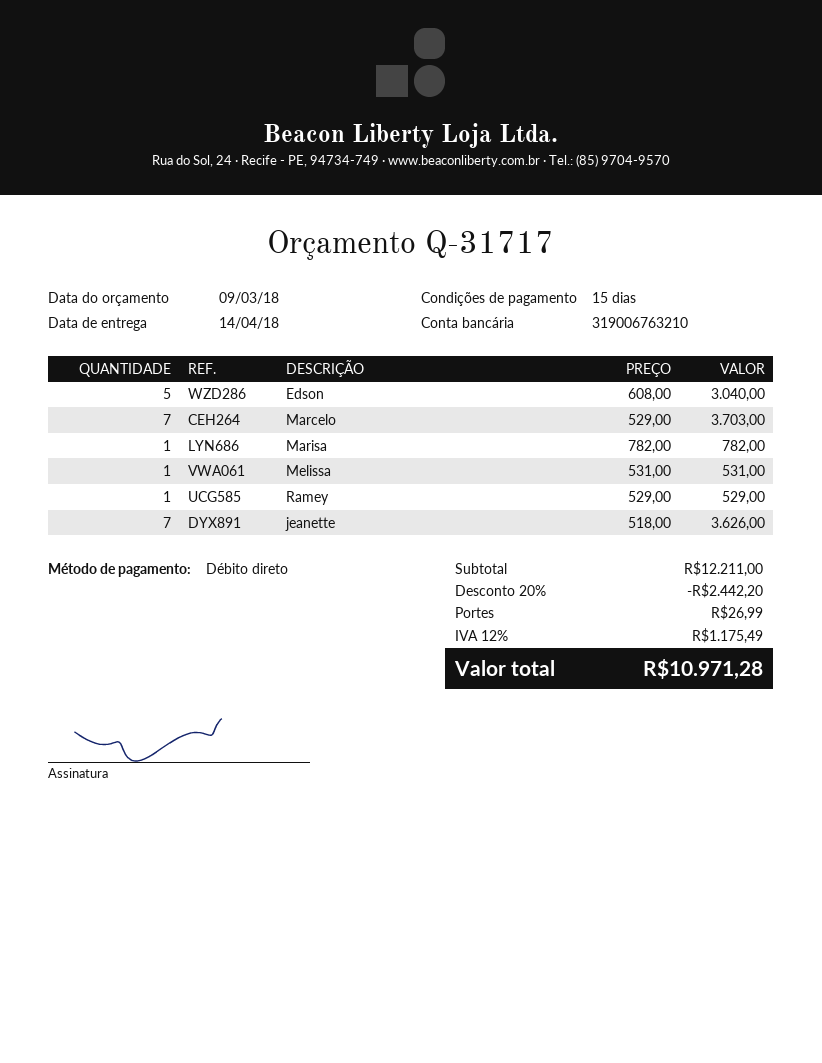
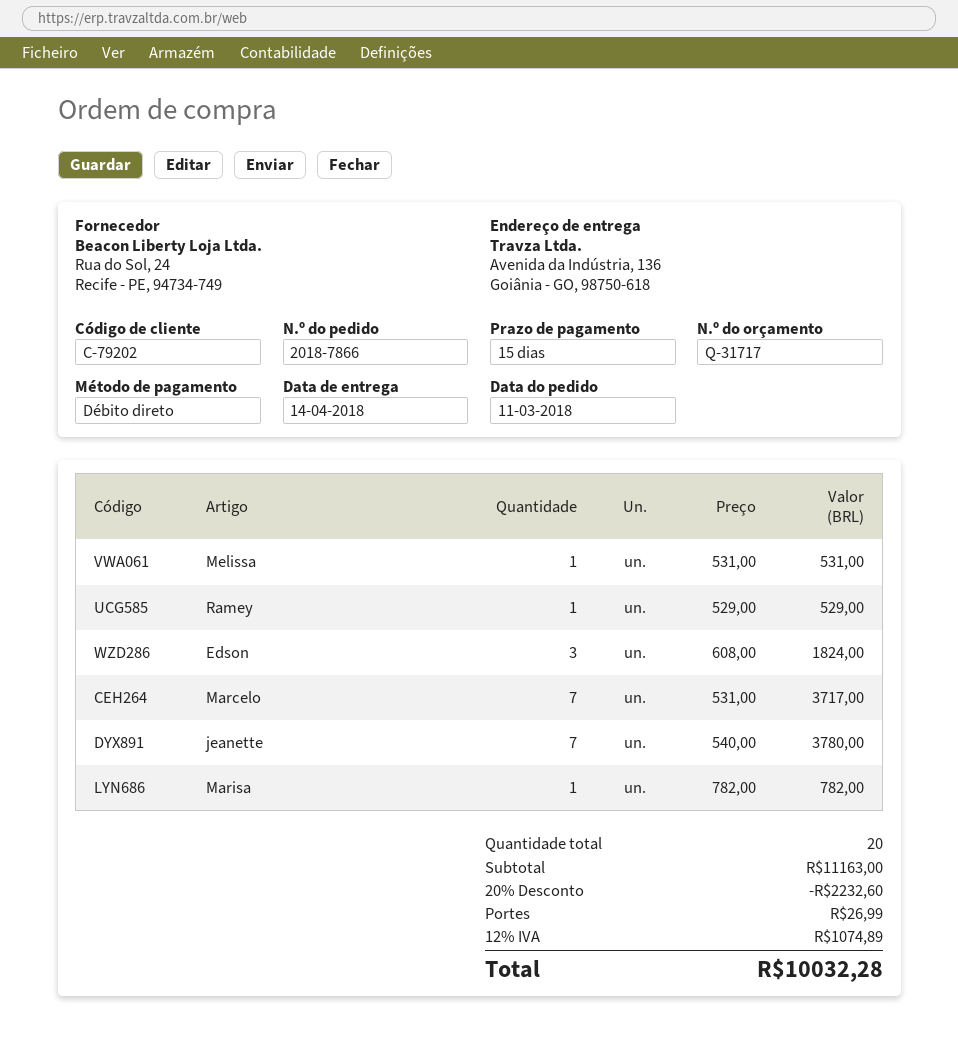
Edson: 5 x 608.00 = 3040.00 -> 3 x 608.00 = 1824.00
Marcelo: 7 x 529.00 = 3703.00 -> 7 x 531.00 = 3717.00
jeanette: 7 x 518.00 = 3626.00 -> 7 x 540.00 = 3780.00
subtotal: 12211.00 -> 11163.00
discount: 20% = 2442.20 -> 20% = 2232.60
tax: 12% = 1175.49 -> 12% = 1074.89
total: 10971.28 -> 10032.28

